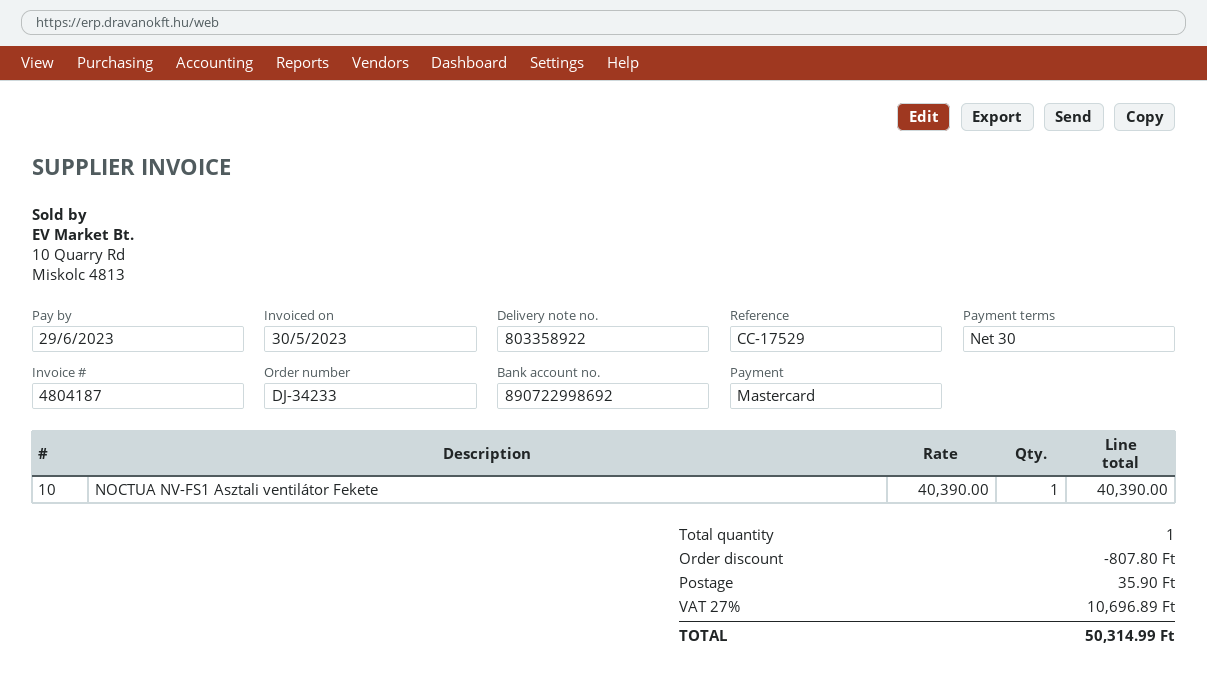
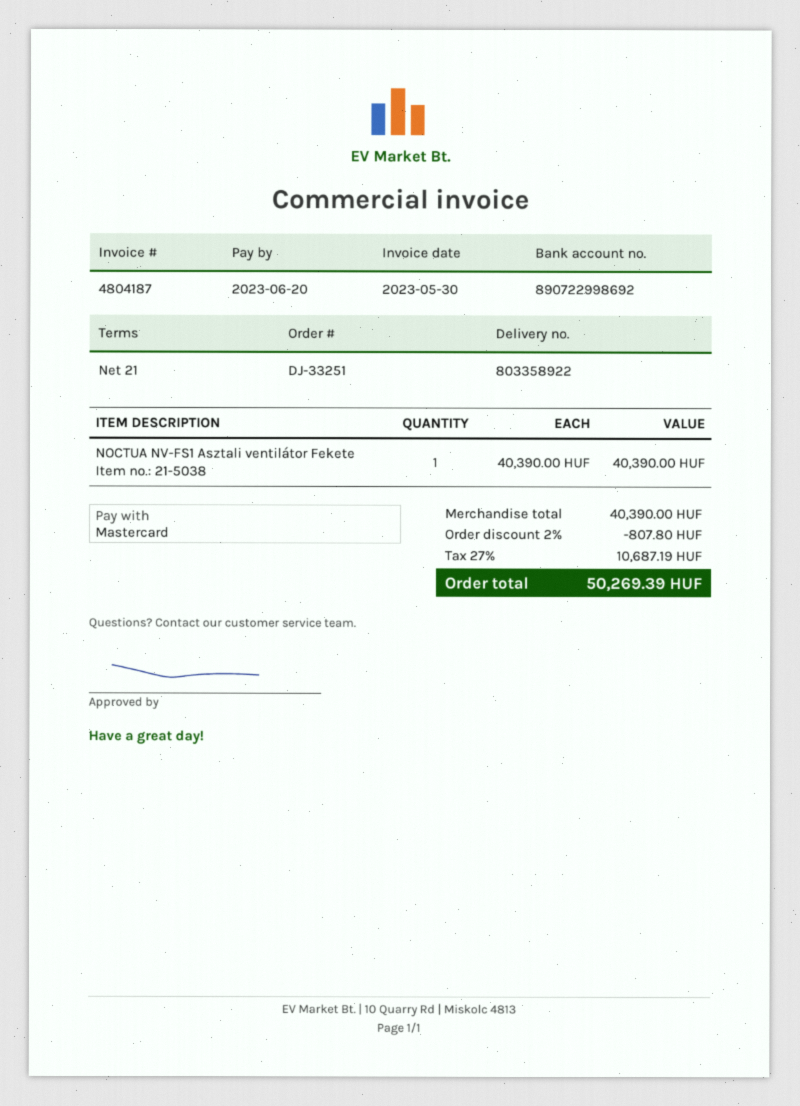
order number: DJ-34233 -> DJ-33251
payment terms: 30 days -> 21 days
due date: 2023-06-29 -> 2023-06-20
shipping: 35.90 -> none
tax: 27% = 10696.89 -> 27% = 10687.19
total: 50314.99 -> 50269.39

